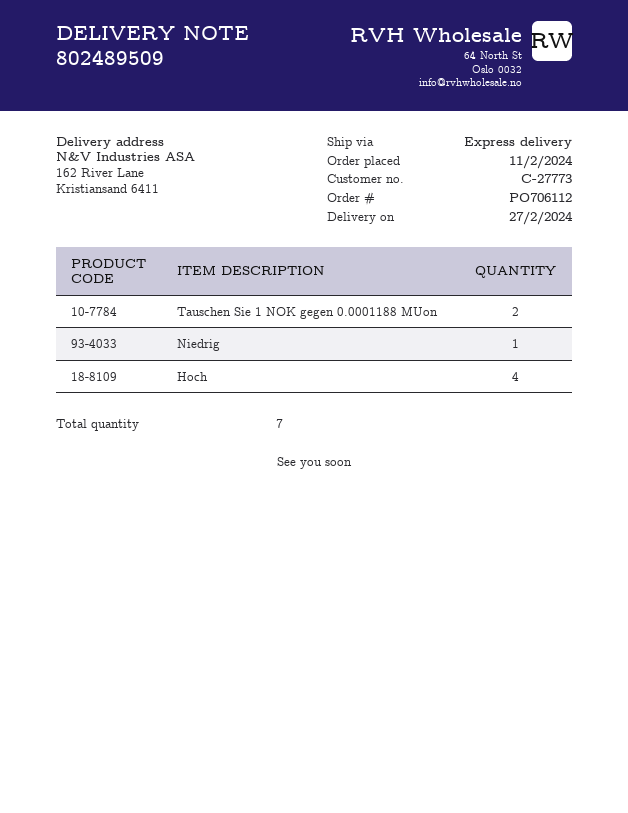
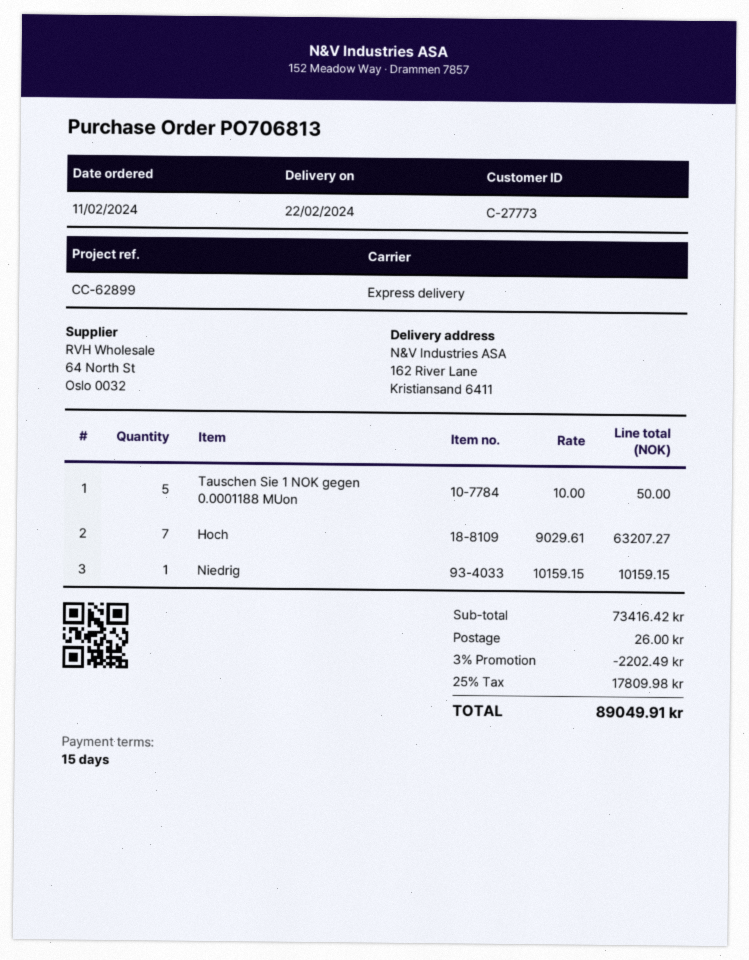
order number: PO706112 -> PO706813
delivery date: 2024-02-27 -> 2024-02-22
Tauschen Sie 1 NOK gegen 0.0001188 MUon: 2 -> 5
Hoch: 4 -> 7

